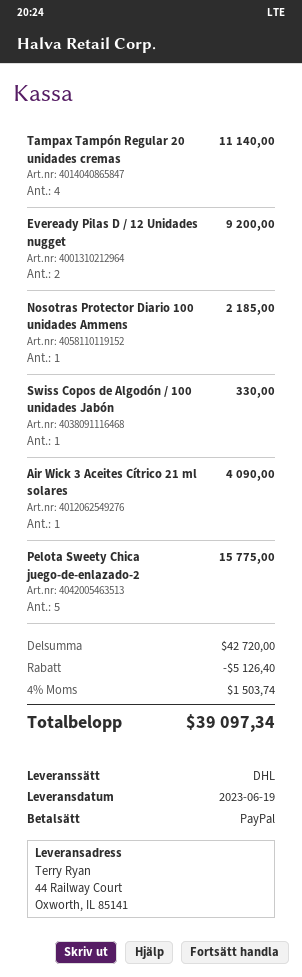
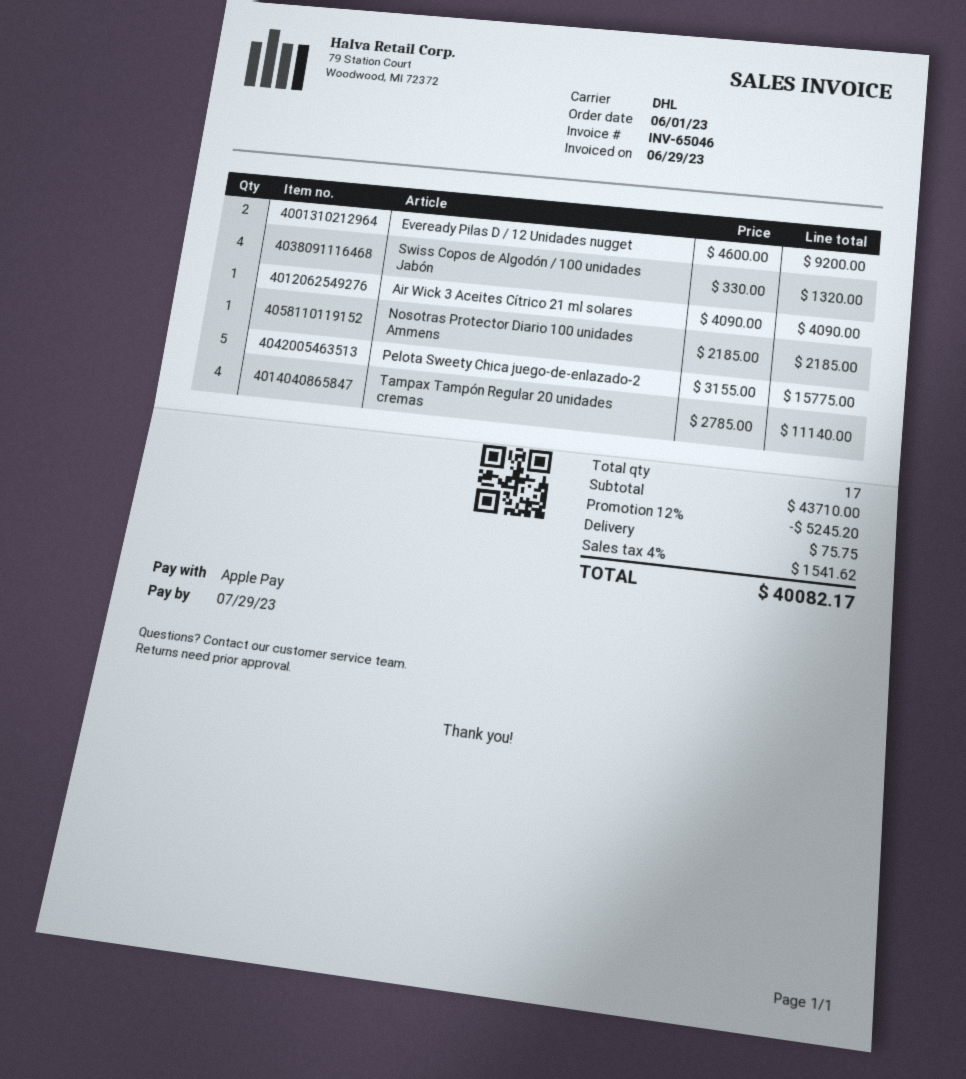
payment method: PayPal -> Apple Pay
Swiss Copos de Algodón / 100 unidades Jabón: 1 for 330.00 -> 4 for 1320.00
subtotal: 42720.00 -> 43710.00
discount: 5126.40 -> 5245.20
shipping: none -> 75.75
tax: 4% = 1503.74 -> 4% = 1541.62
total: 39097.34 -> 40082.17

